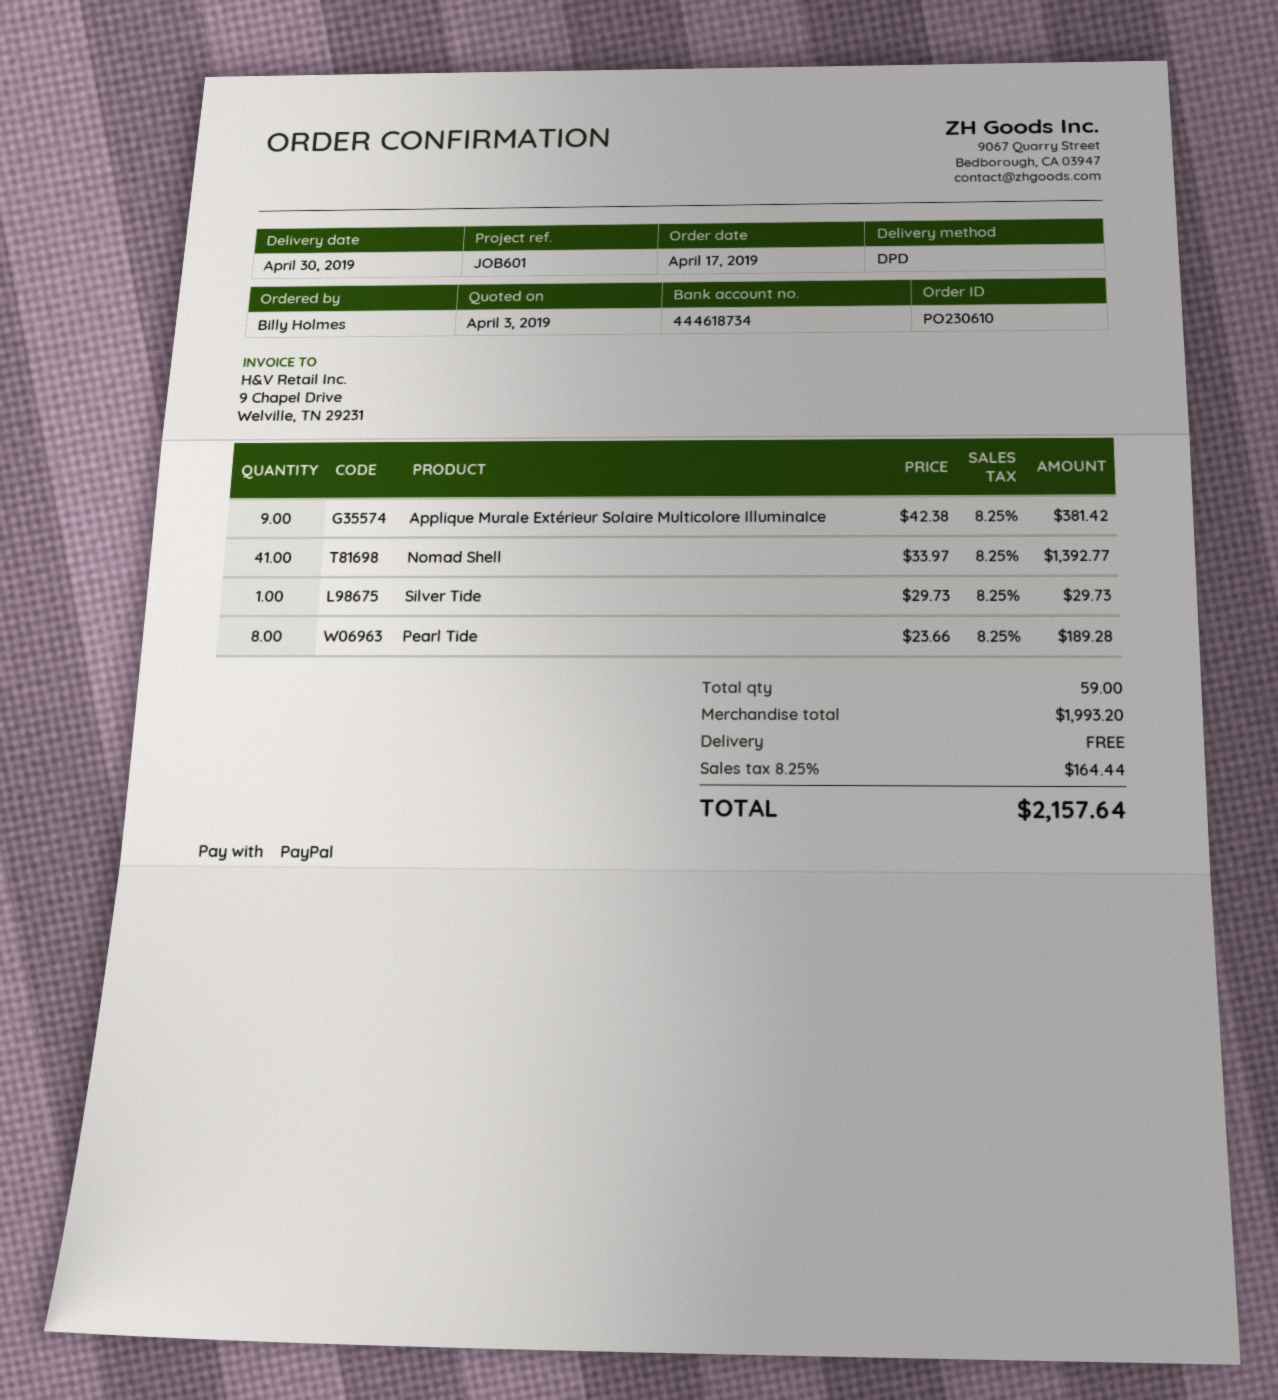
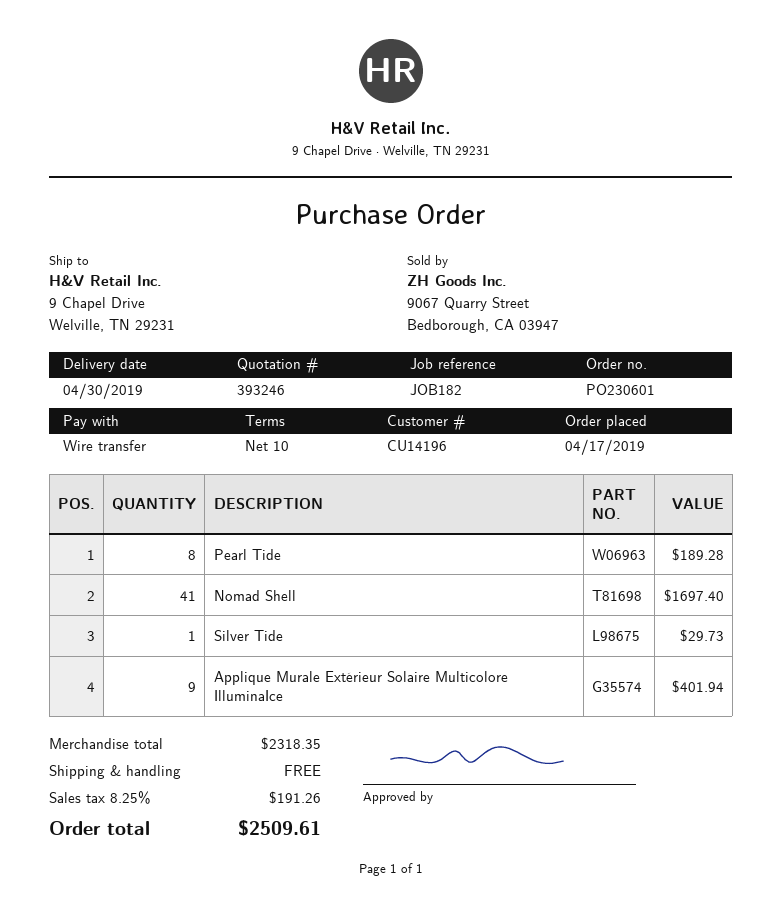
order number: PO230610 -> PO230601
reference: JOB601 -> JOB182
payment method: PayPal -> bank transfer
Applique Murale Extérieur Solaire Multicolore IlluminaIce: 9 for 381.42 -> 9 for 401.94
Nomad Shell: 41 for 1392.77 -> 41 for 1697.40
subtotal: 1993.20 -> 2318.35
tax: 8.25% = 164.44 -> 8.25% = 191.26
total: 2157.64 -> 2509.61

